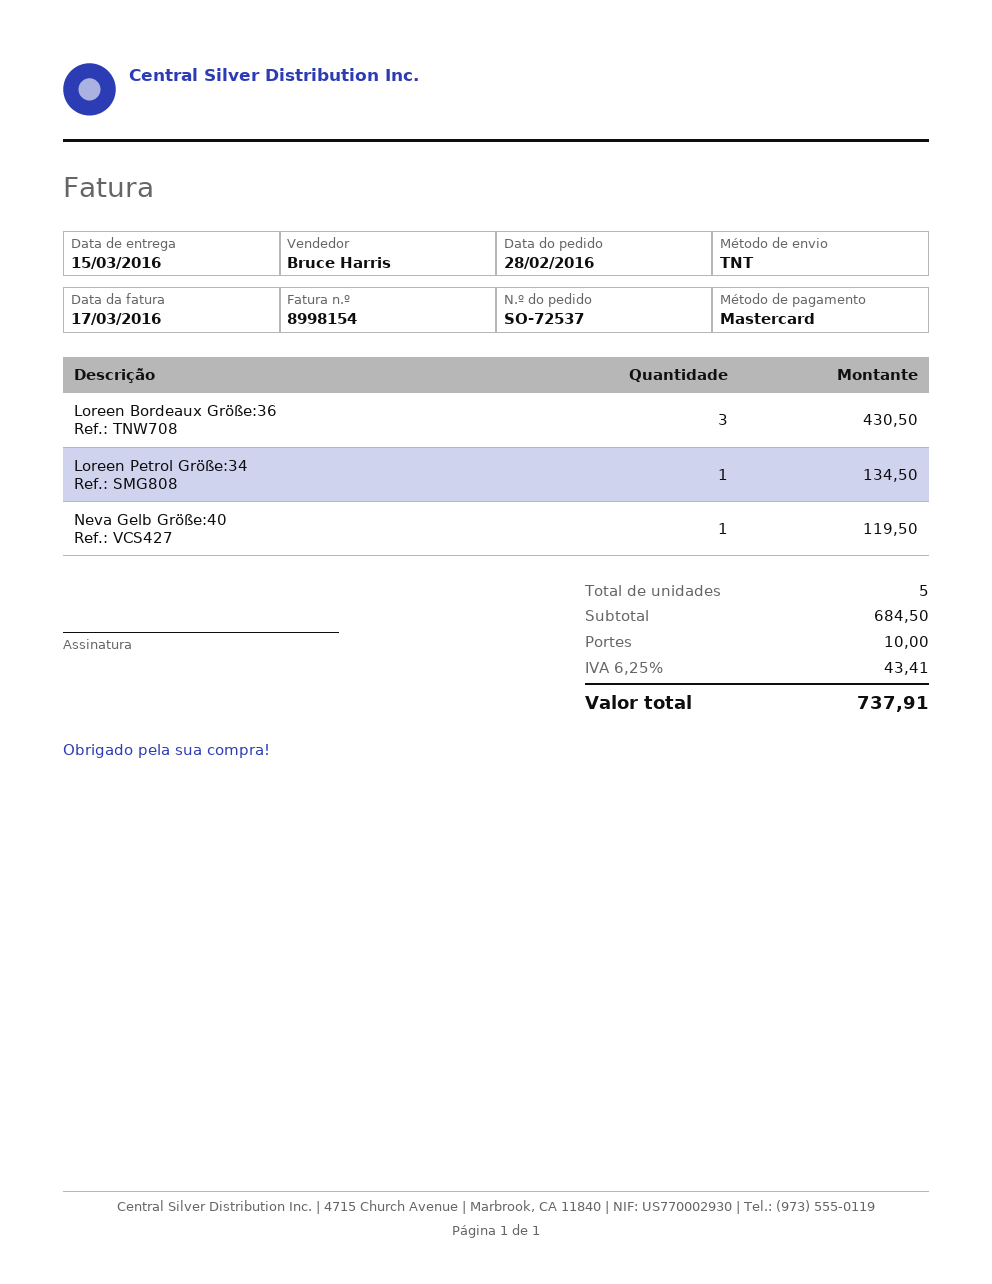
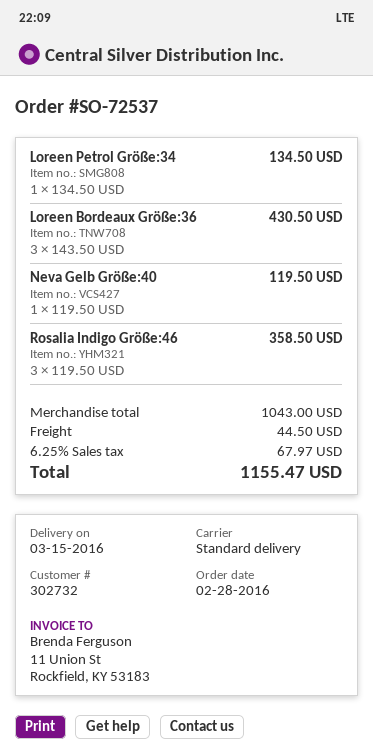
shipping method: TNT -> standard
Rosalia Indigo Größe:46: none -> 3 for 358.50
subtotal: 684.50 -> 1043.00
shipping: 10.00 -> 44.50
tax: 6.25% = 43.41 -> 6.25% = 67.97
total: 737.91 -> 1155.47

